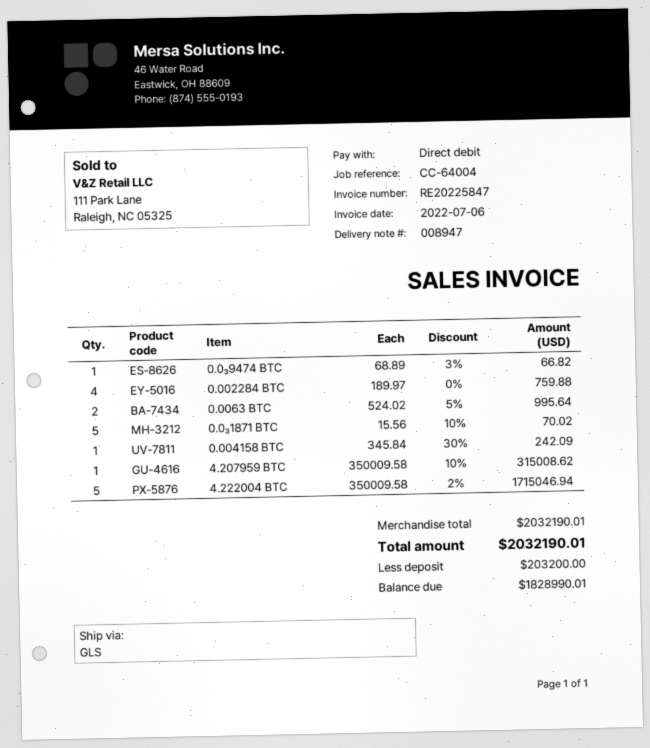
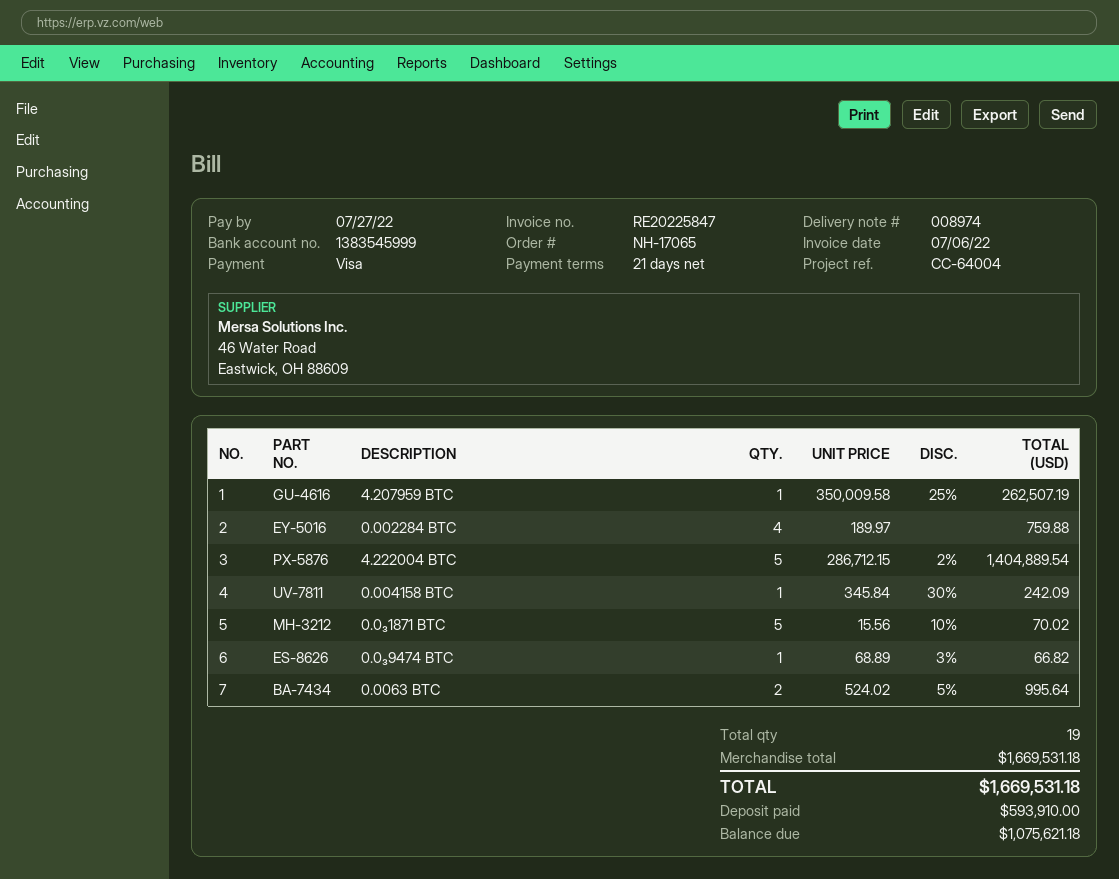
delivery note number: 008947 -> 008974
payment method: direct debit -> Visa
4.207959 BTC: 1 x 350009.58 - 10% = 315008.62 -> 1 x 350009.58 - 25% = 262507.19
4.222004 BTC: 5 x 350009.58 - 2% = 1715046.94 -> 5 x 286712.15 - 2% = 1404889.54
subtotal: 2032190.01 -> 1669531.18
total: 2032190.01 -> 1669531.18
deposit: 203200.00 -> 593910.00
balance: 1828990.01 -> 1075621.18

